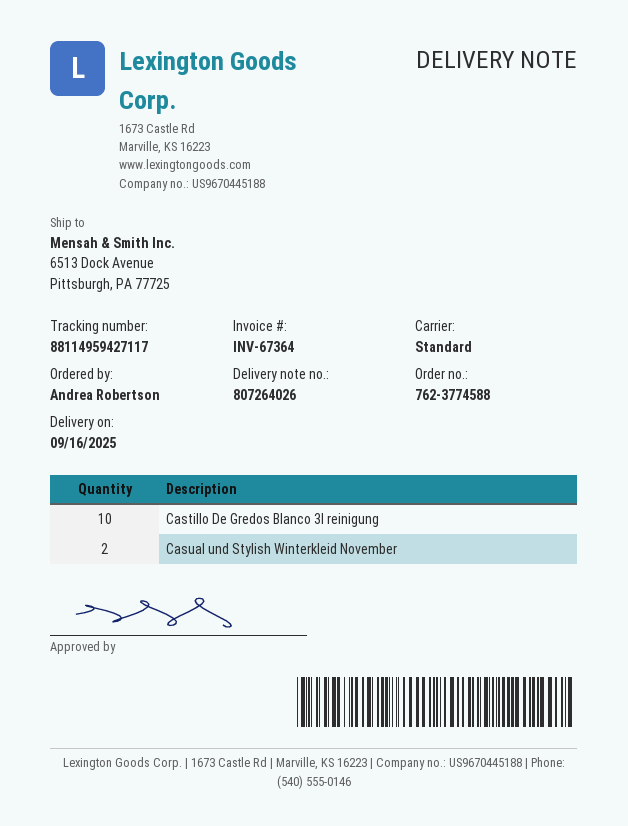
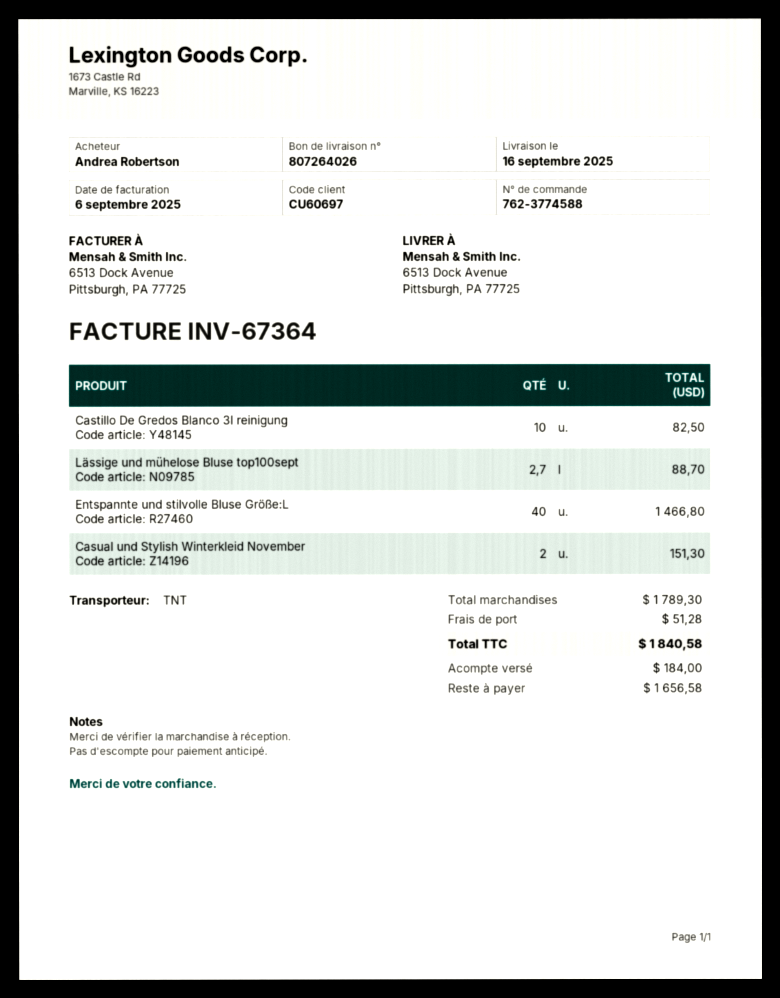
shipping method: standard -> TNT
Lässige und mühelose Bluse top100sept: none -> 2.7
Entspannte und stilvolle Bluse Größe:L: none -> 40

